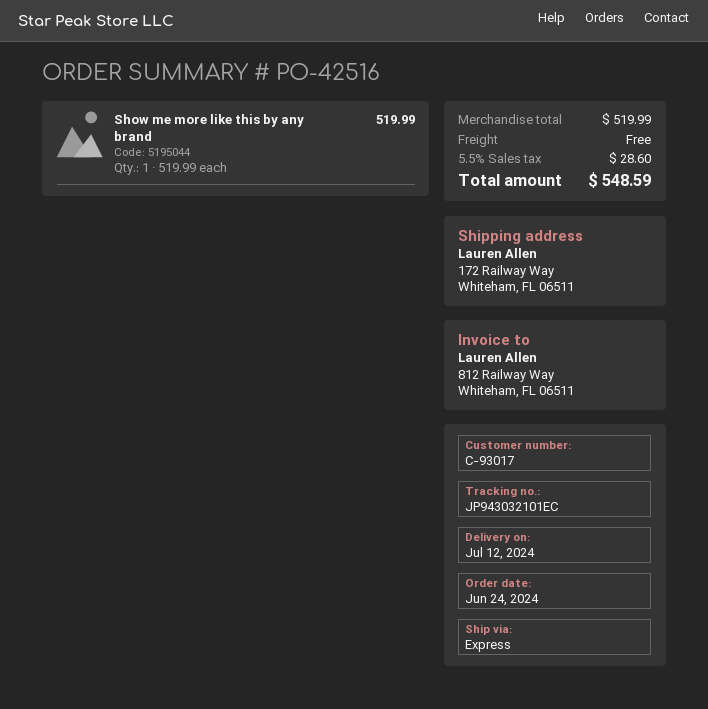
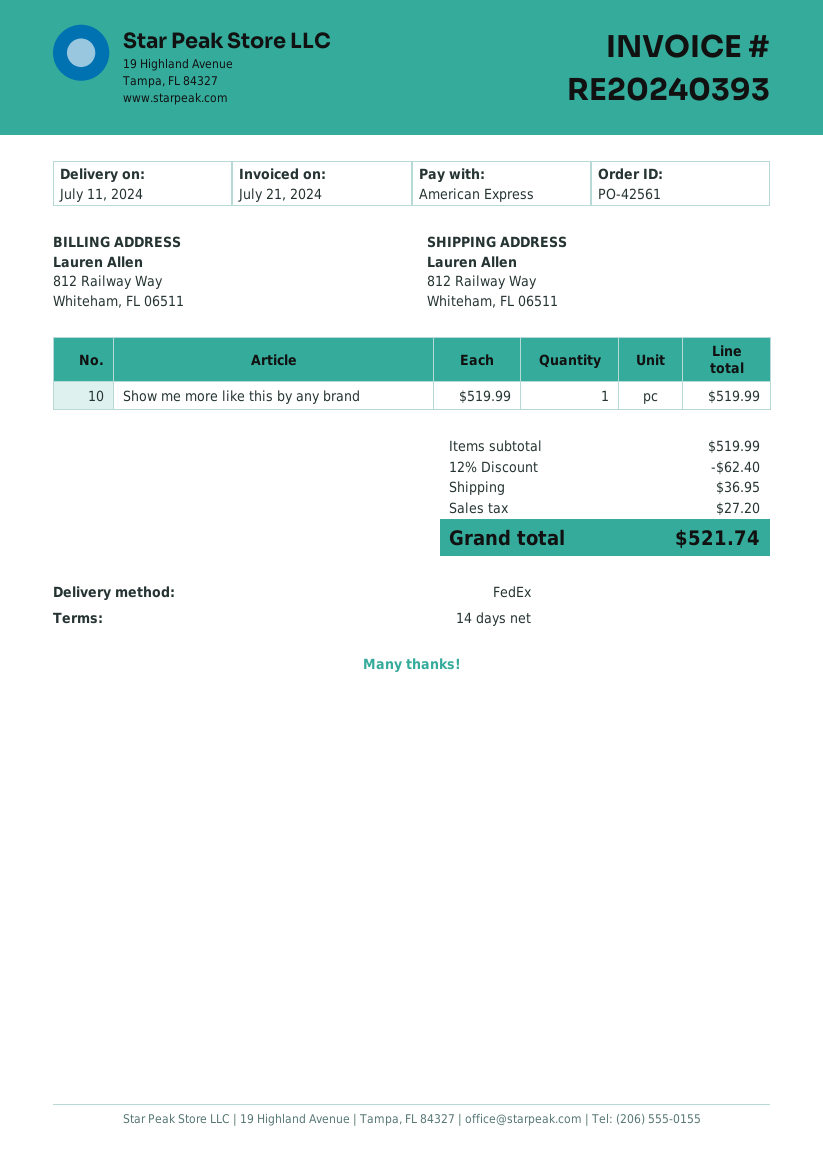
order number: PO-42516 -> PO-42561
delivery date: 2024-07-12 -> 2024-07-11
shipping method: express -> FedEx
ship to: 172 Railway Way, Whiteham, FL 06511 -> 812 Railway Way, Whiteham, FL 06511
discount: none -> 12% = 62.40
shipping: 0.00 -> 36.95
tax: 28.60 -> 27.20
total: 548.59 -> 521.74

